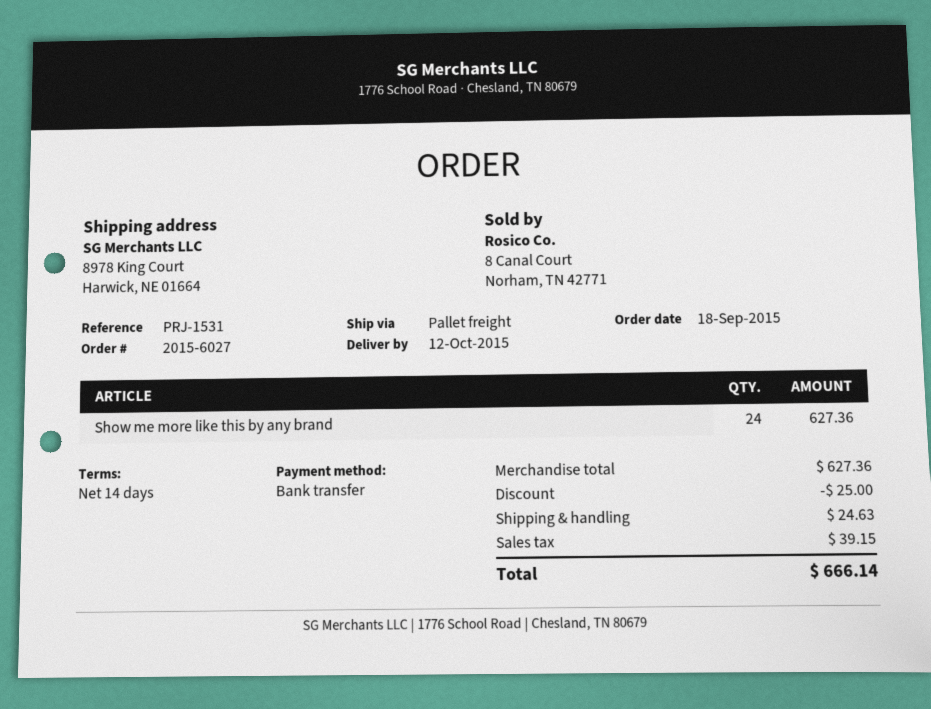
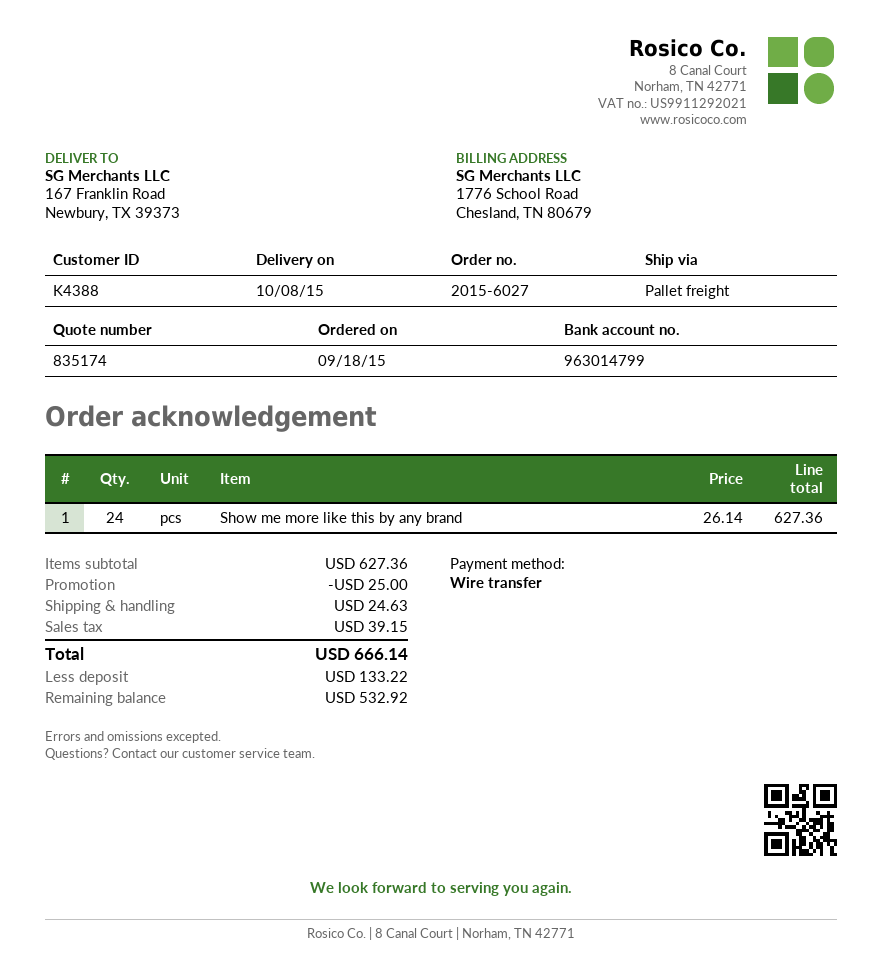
delivery date: 2015-10-12 -> 2015-10-08
ship to: 8978 King Court, Harwick, NE 01664 -> 167 Franklin Road, Newbury, TX 39373

